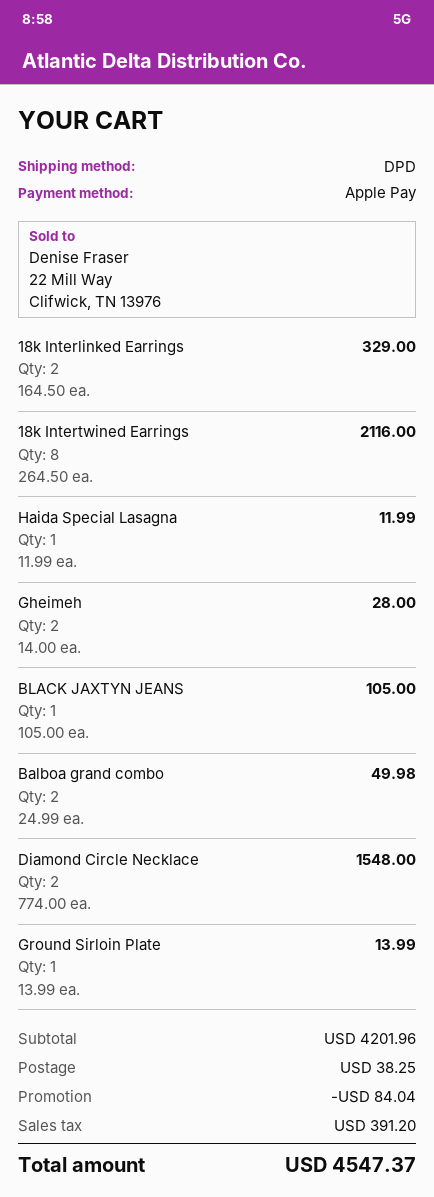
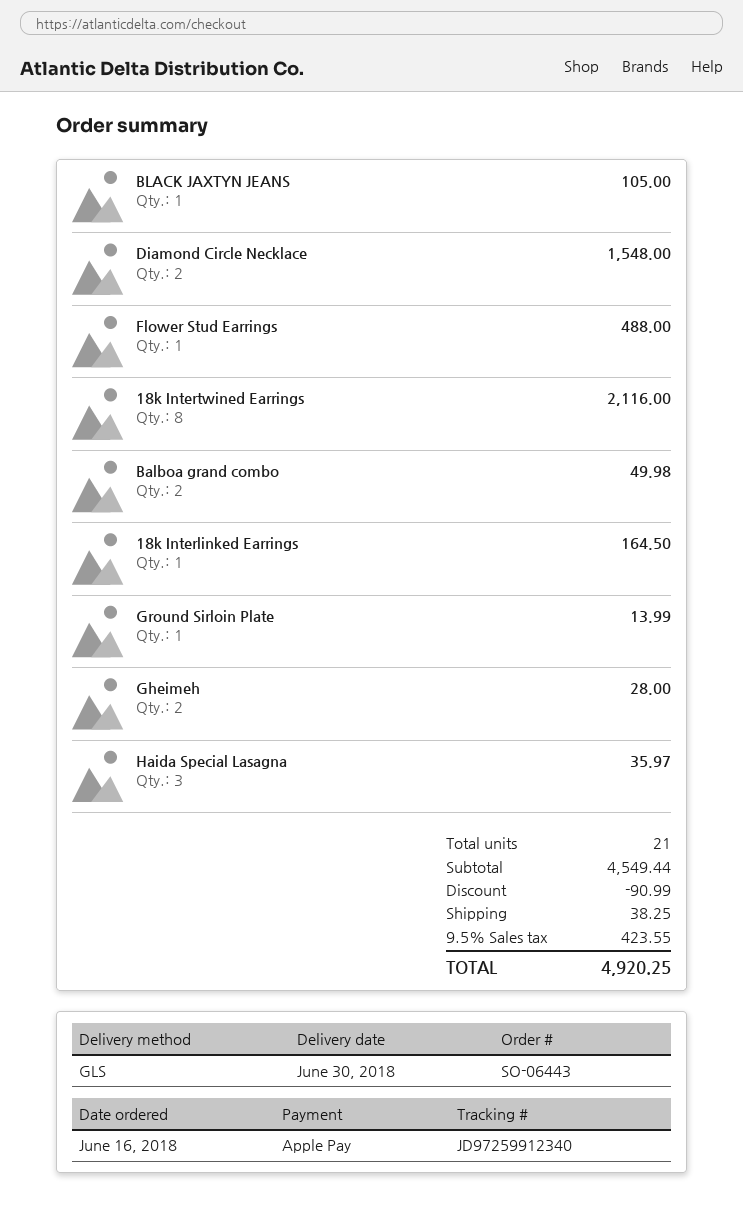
shipping method: DPD -> GLS
18k Interlinked Earrings: 2 for 329.00 -> 1 for 164.50
Haida Special Lasagna: 1 for 11.99 -> 3 for 35.97
Flower Stud Earrings: none -> 1 for 488.00
subtotal: 4201.96 -> 4549.44
discount: 84.04 -> 90.99
tax: 391.20 -> 423.55
total: 4547.37 -> 4920.25

